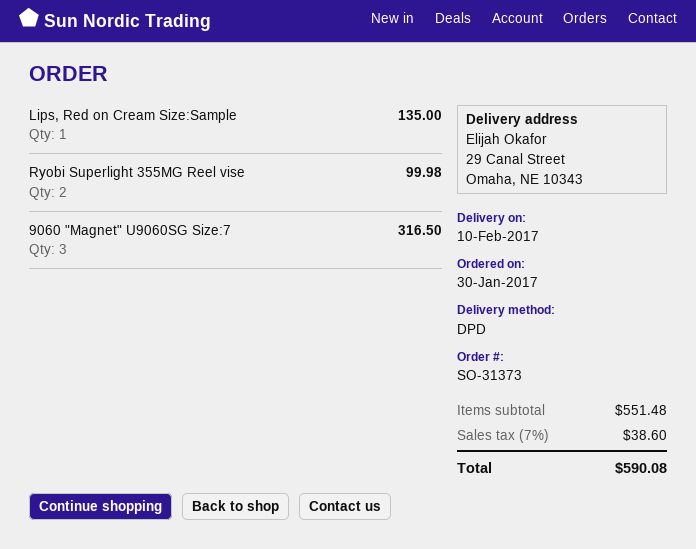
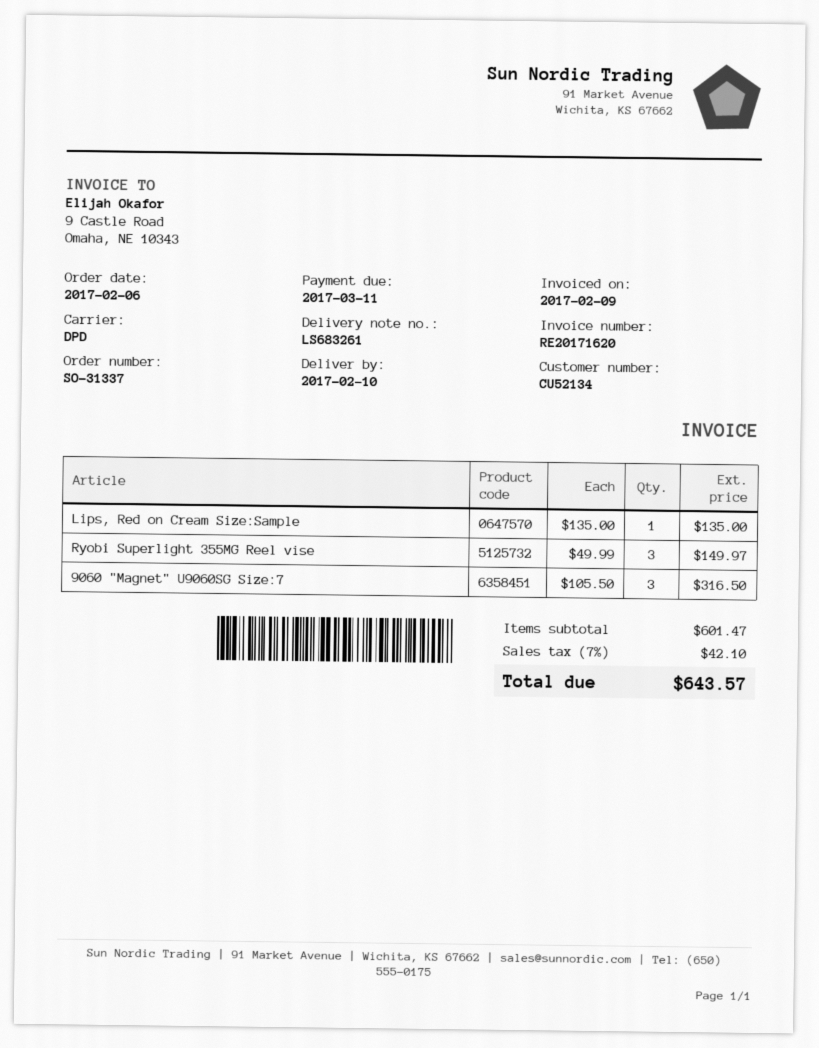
order number: SO-31373 -> SO-31337
order date: 2017-01-30 -> 2017-02-06
Ryobi Superlight 355MG Reel vise: 2 for 99.98 -> 3 for 149.97
subtotal: 551.48 -> 601.47
tax: 7% = 38.60 -> 7% = 42.10
total: 590.08 -> 643.57

